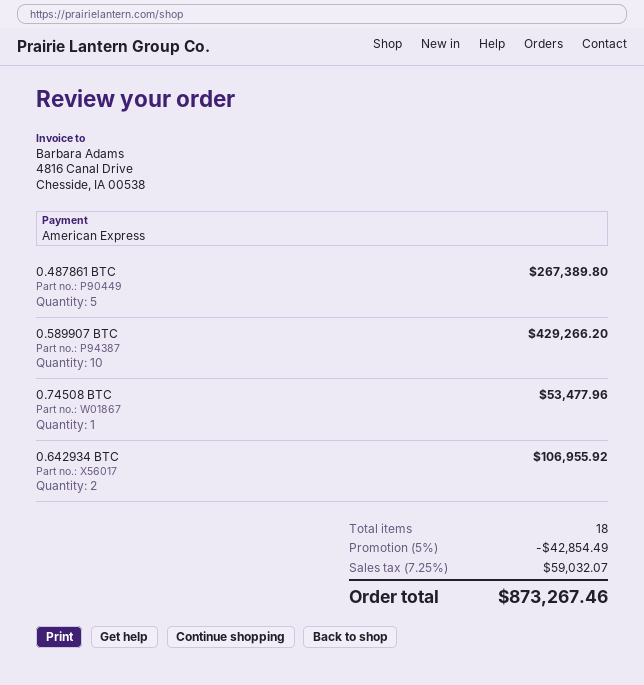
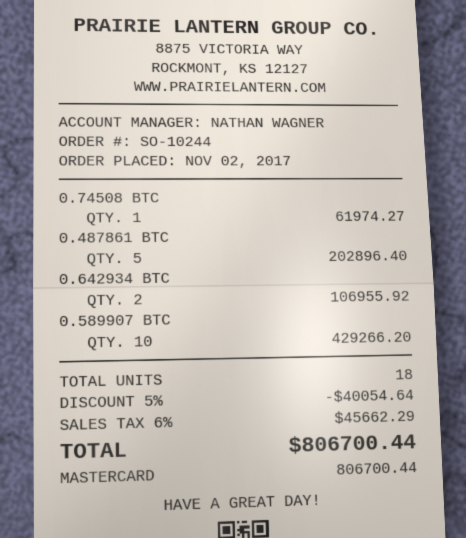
payment method: American Express -> Mastercard
0.487861 BTC: 5 for 267389.80 -> 5 for 202896.40
0.74508 BTC: 1 for 53477.96 -> 1 for 61974.27
discount: 5% = 42854.49 -> 5% = 40054.64
tax: 7.25% = 59032.07 -> 6% = 45662.29
total: 873267.46 -> 806700.44

